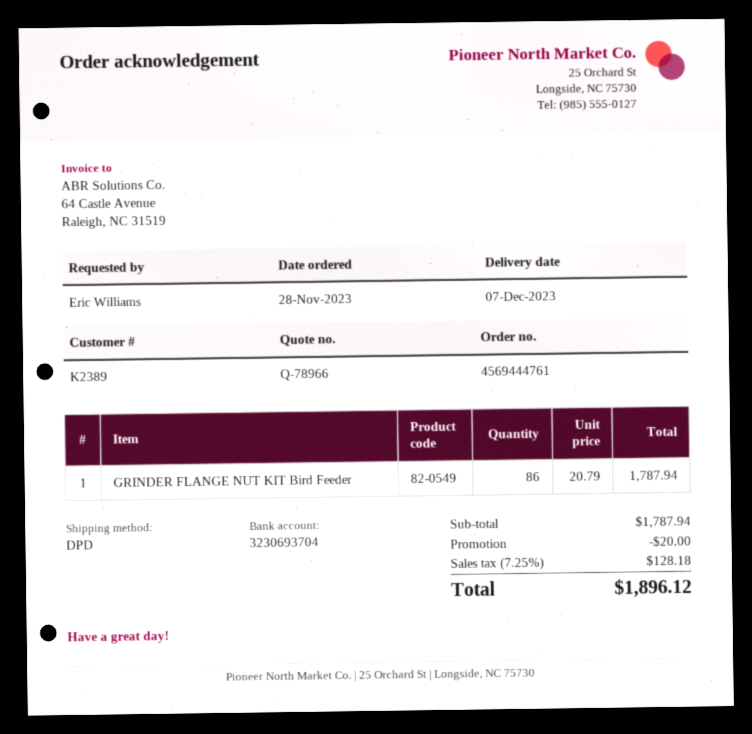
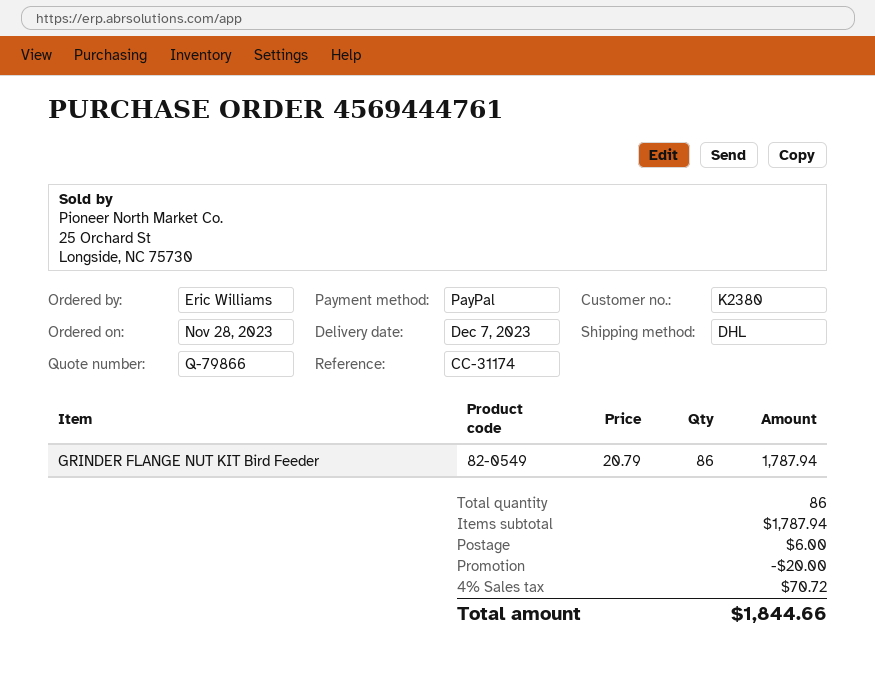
quote number: Q-78966 -> Q-79866
customer number: K2389 -> K2380
shipping method: DPD -> DHL
shipping: none -> 6.00
tax: 7.25% = 128.18 -> 4% = 70.72
total: 1896.12 -> 1844.66

